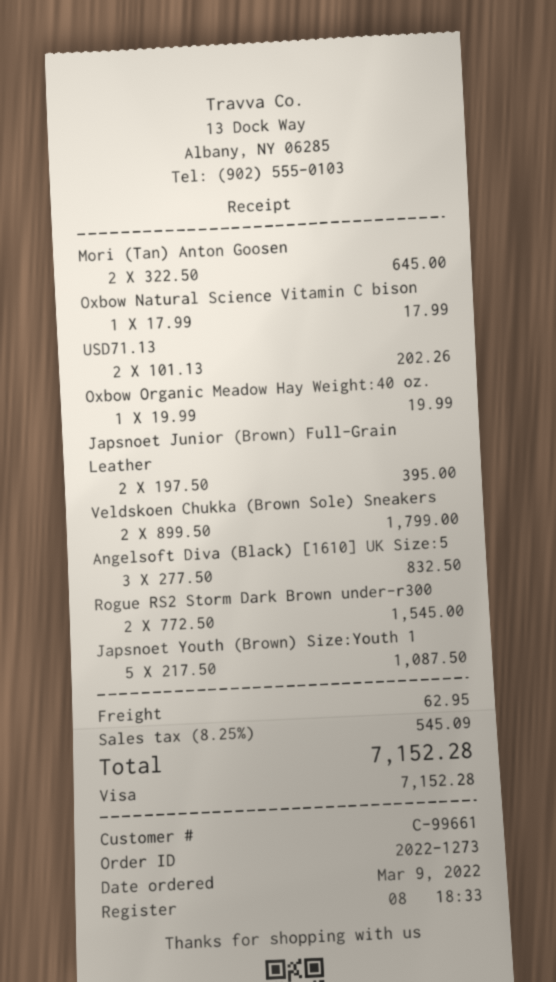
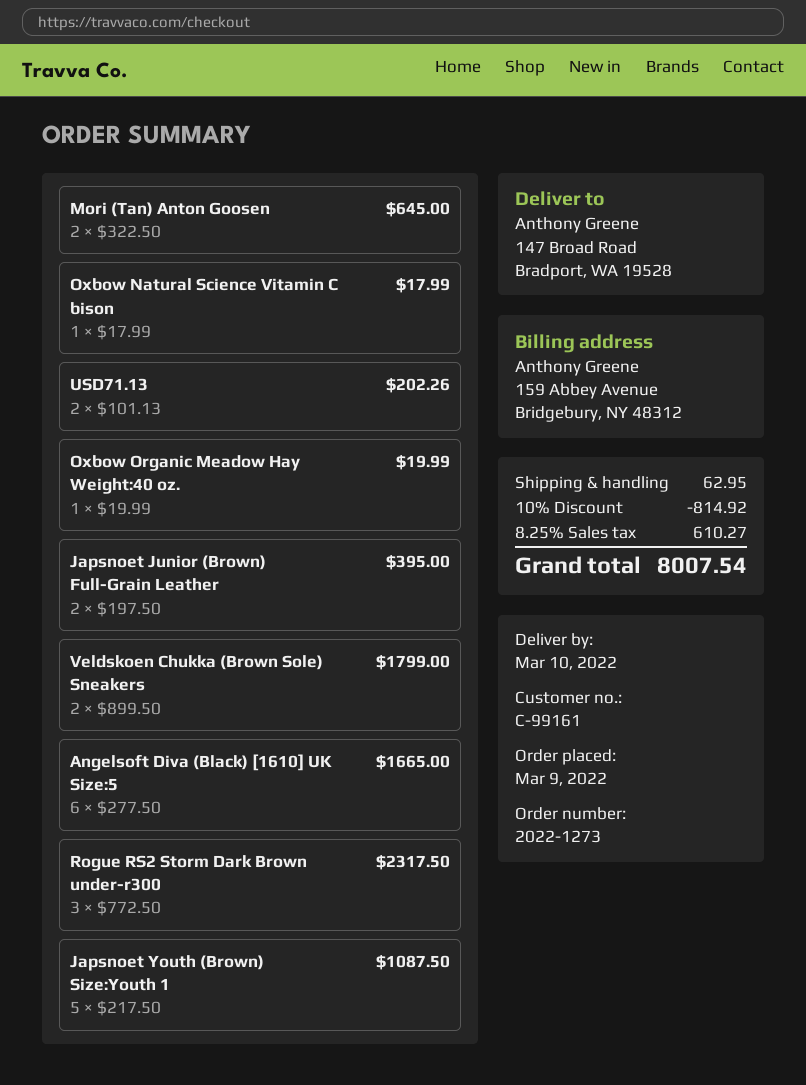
customer number: C-99661 -> C-99161
Angelsoft Diva (Black) [1610] UK Size:5: 3 x 277.50 = 832.50 -> 6 x 277.50 = 1665.00
Rogue RS2 Storm Dark Brown under-r300: 2 x 772.50 = 1545.00 -> 3 x 772.50 = 2317.50
discount: none -> 10% = 814.92
tax: 8.25% = 545.09 -> 8.25% = 610.27
total: 7152.28 -> 8007.54

